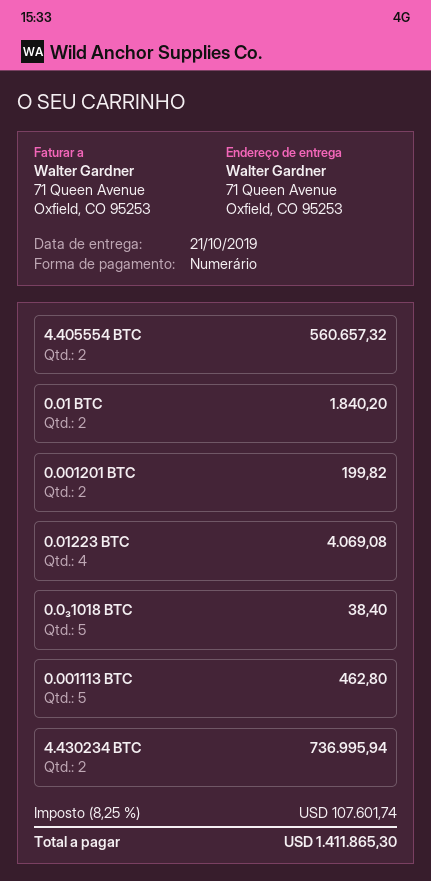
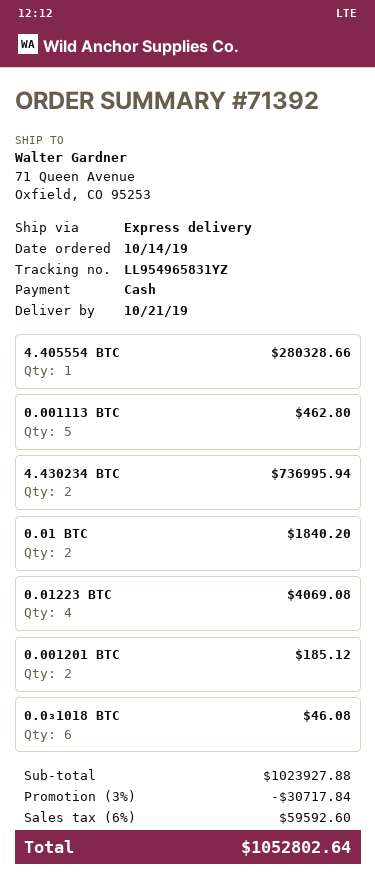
4.405554 BTC: 2 for 560657.32 -> 1 for 280328.66
0.001201 BTC: 2 for 199.82 -> 2 for 185.12
0.0₃1018 BTC: 5 for 38.40 -> 6 for 46.08
discount: none -> 3% = 30717.84
tax: 8.25% = 107601.74 -> 6% = 59592.60
total: 1411865.30 -> 1052802.64

